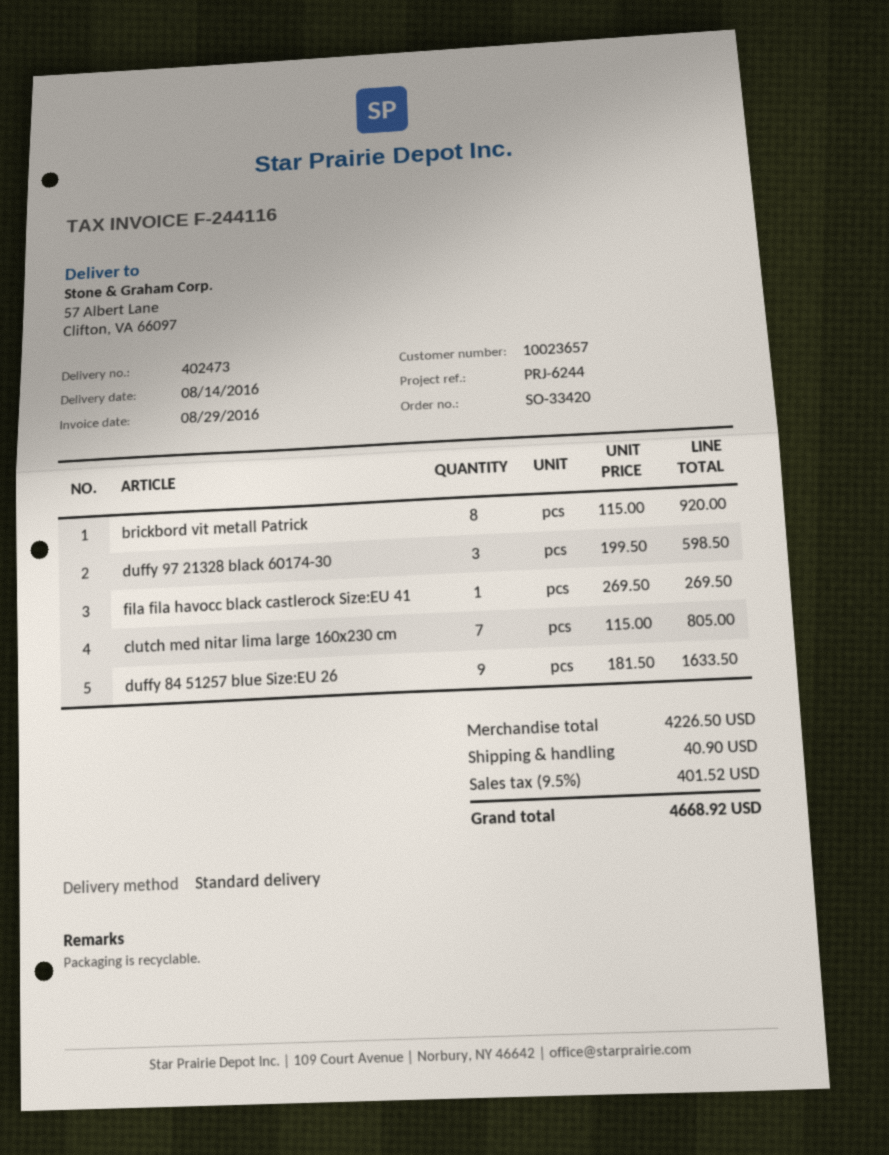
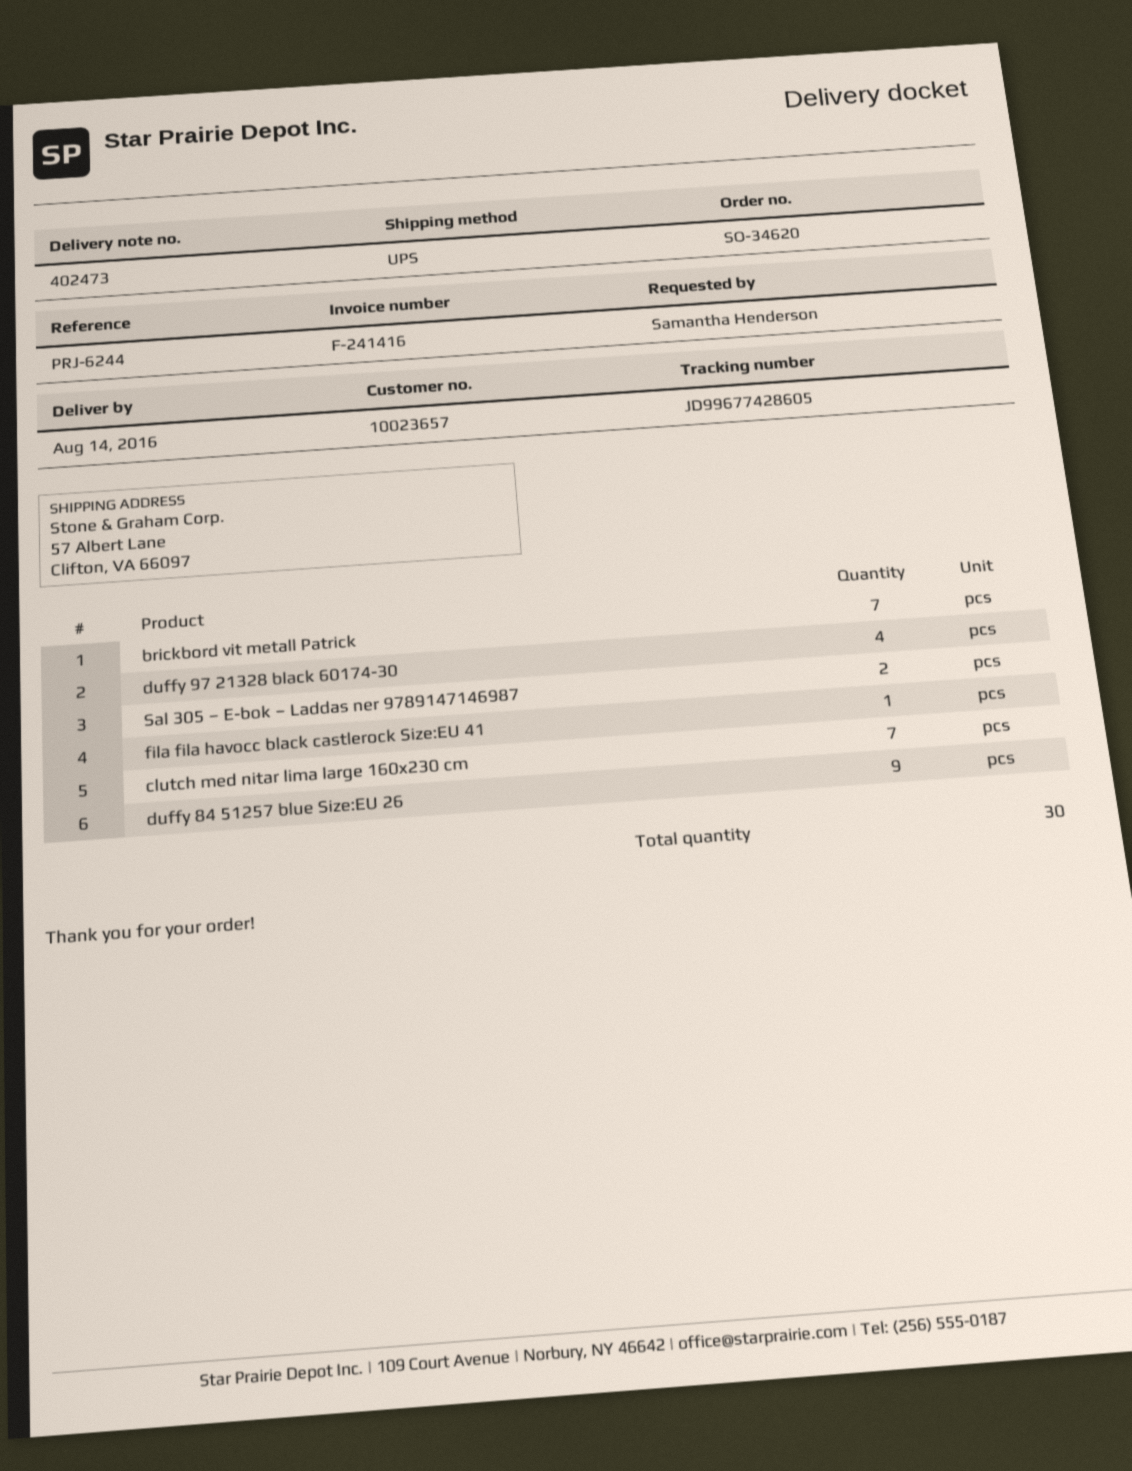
order number: SO-33420 -> SO-34620
invoice number: F-244116 -> F-241416
shipping method: standard -> UPS
brickbord vit metall Patrick: 8 -> 7
duffy 97 21328 black 60174-30: 3 -> 4
Sal 305 – E-bok – Laddas ner 9789147146987: none -> 2

